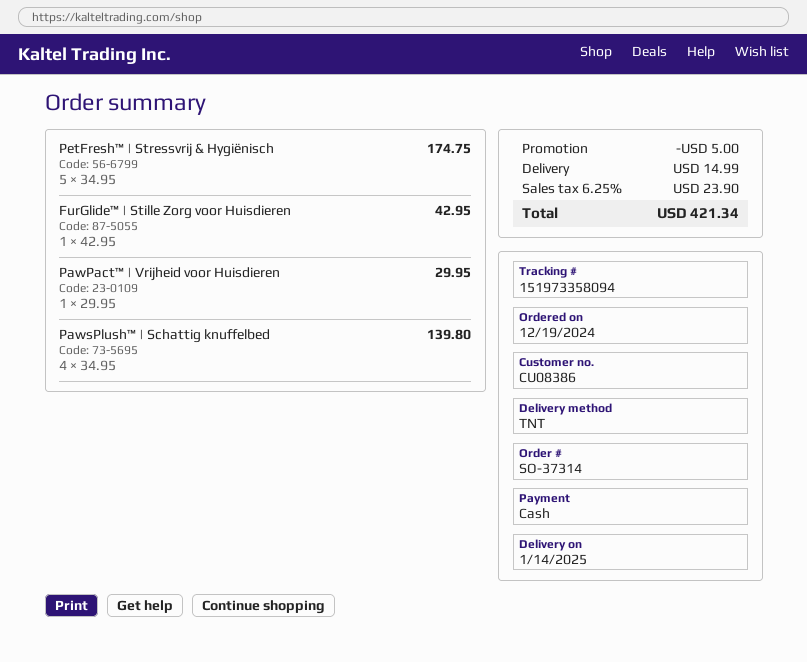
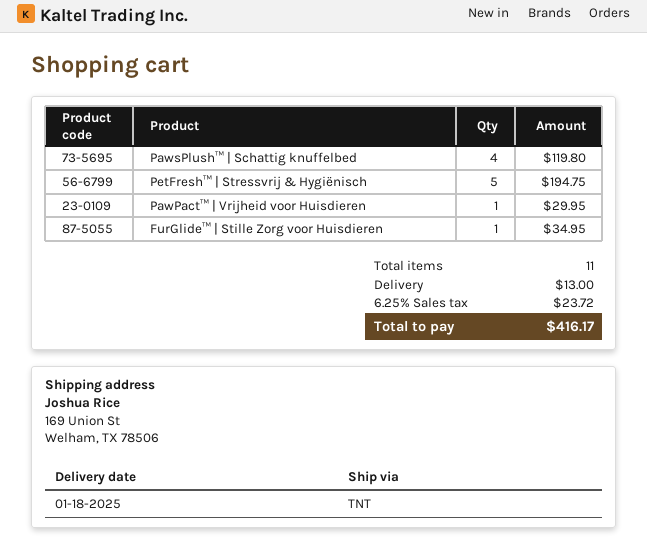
delivery date: 2025-01-14 -> 2025-01-18
PetFresh™ | Stressvrij & Hygiënisch: 5 for 174.75 -> 5 for 194.75
FurGlide™ | Stille Zorg voor Huisdieren: 1 for 42.95 -> 1 for 34.95
PawsPlush™ | Schattig knuffelbed: 4 for 139.80 -> 4 for 119.80
discount: 5.00 -> none
shipping: 14.99 -> 13.00
tax: 6.25% = 23.90 -> 6.25% = 23.72
total: 421.34 -> 416.17

